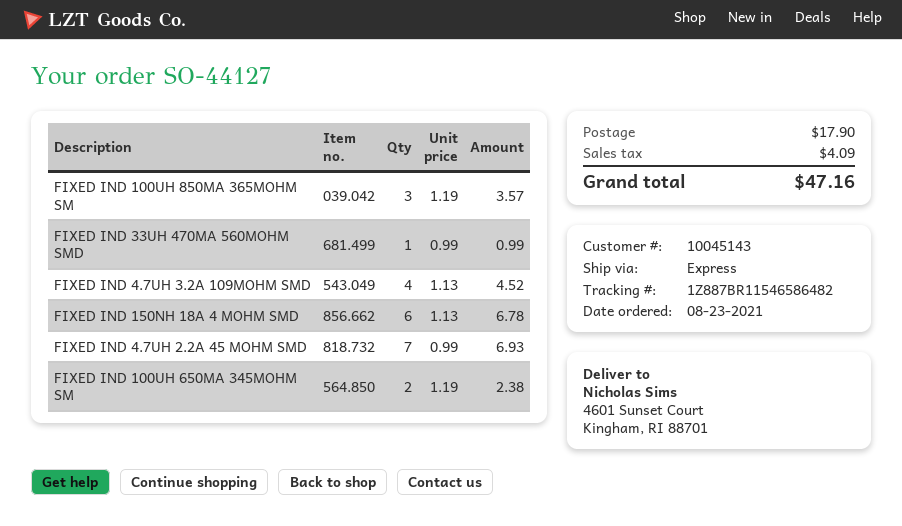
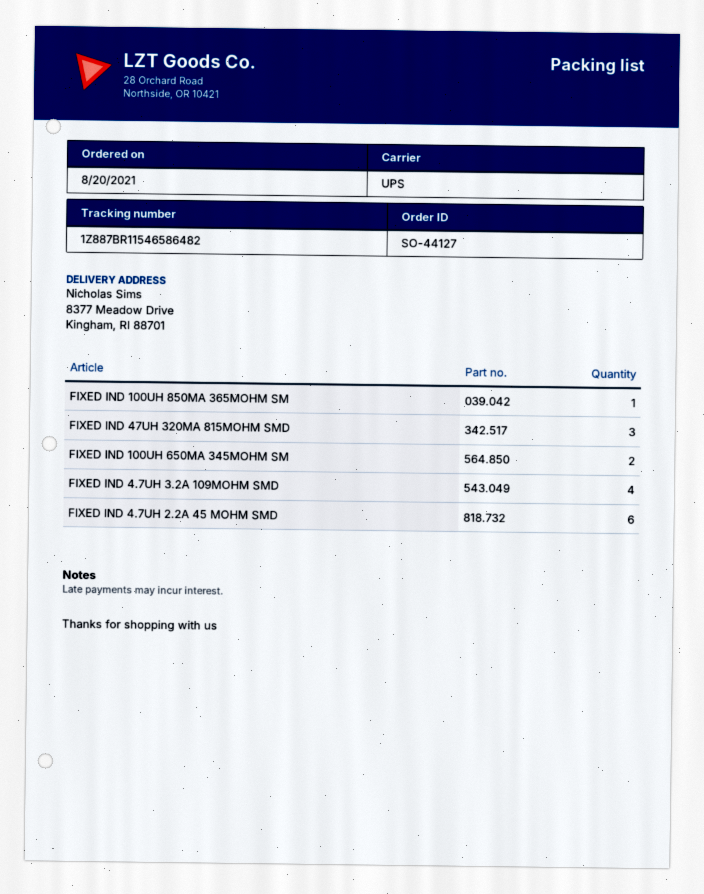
order date: 2021-08-23 -> 2021-08-20
shipping method: express -> UPS
ship to: 4601 Sunset Court, Kingham, RI 88701 -> 8377 Meadow Drive, Kingham, RI 88701
FIXED IND 100UH 850MA 365MOHM SM: 3 -> 1
FIXED IND 33UH 470MA 560MOHM SMD: 1 -> none
FIXED IND 150NH 18A 4 MOHM SMD: 6 -> none
FIXED IND 4.7UH 2.2A 45 MOHM SMD: 7 -> 6
FIXED IND 47UH 320MA 815MOHM SMD: none -> 3

